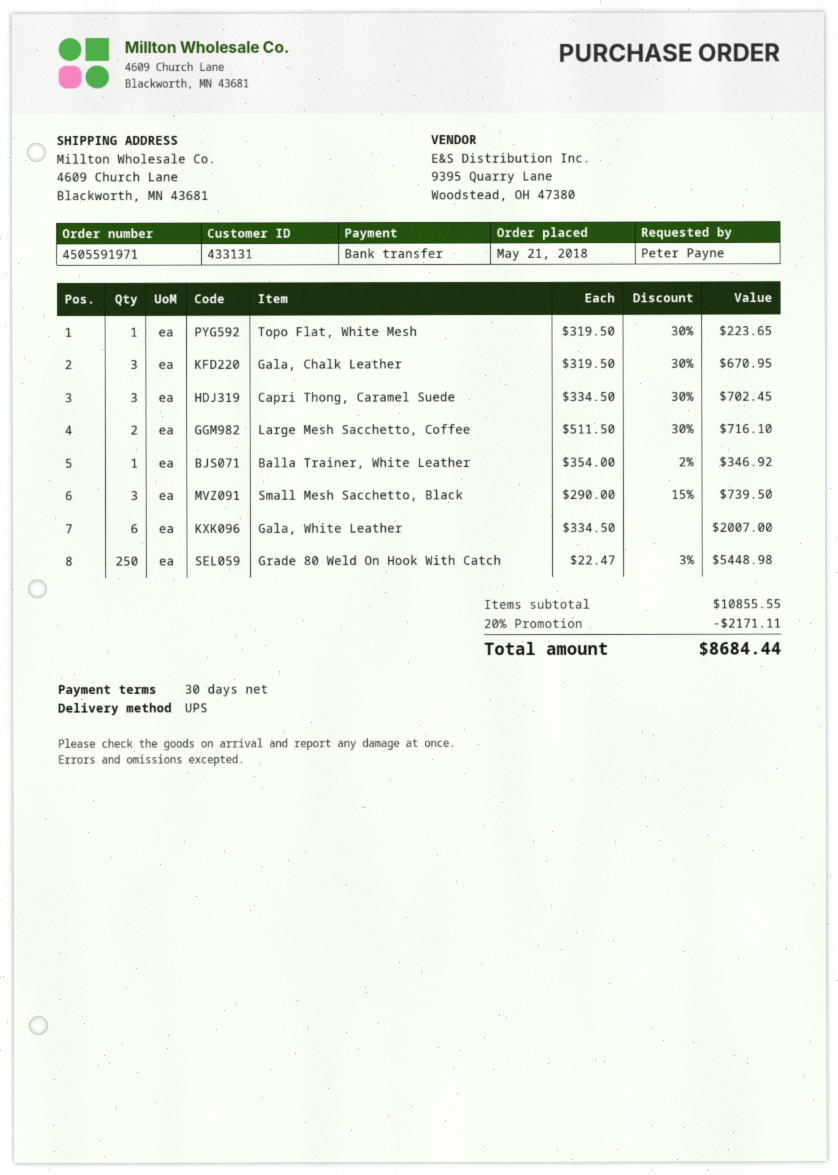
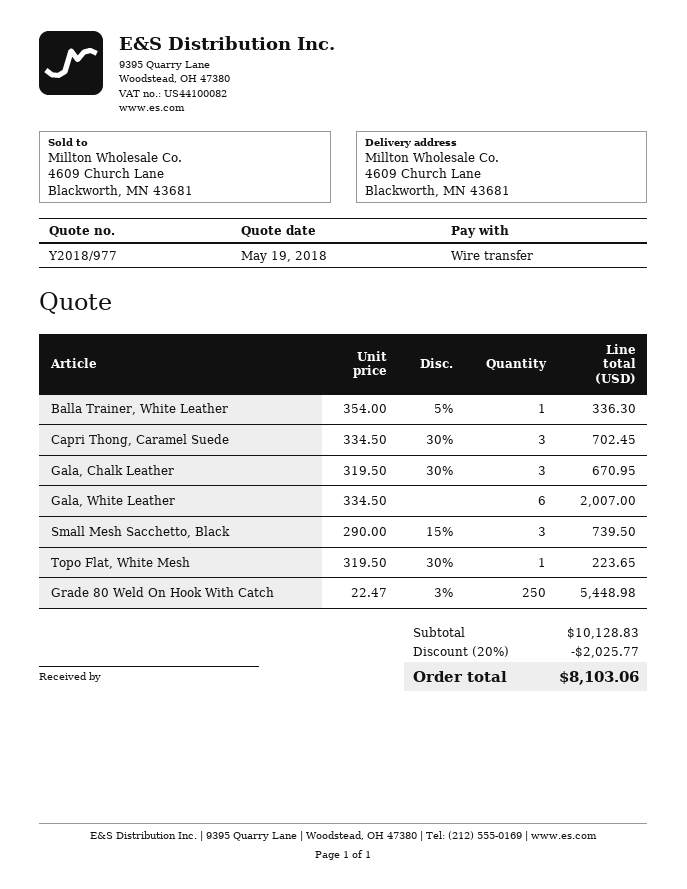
Large Mesh Sacchetto, Coffee: 2 x 511.50 - 30% = 716.10 -> none
Balla Trainer, White Leather: 1 x 354.00 - 2% = 346.92 -> 1 x 354.00 - 5% = 336.30
subtotal: 10855.55 -> 10128.83
discount: 20% = 2171.11 -> 20% = 2025.77
total: 8684.44 -> 8103.06

